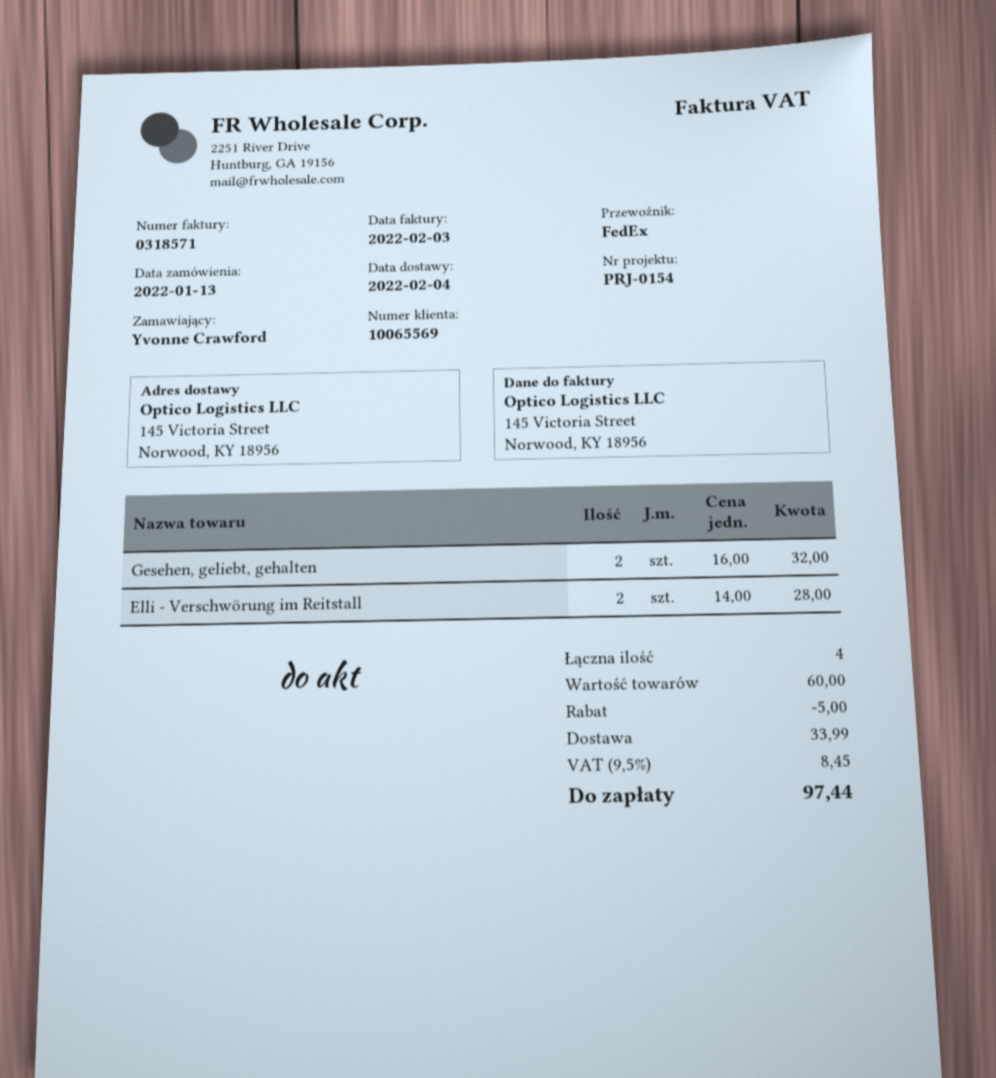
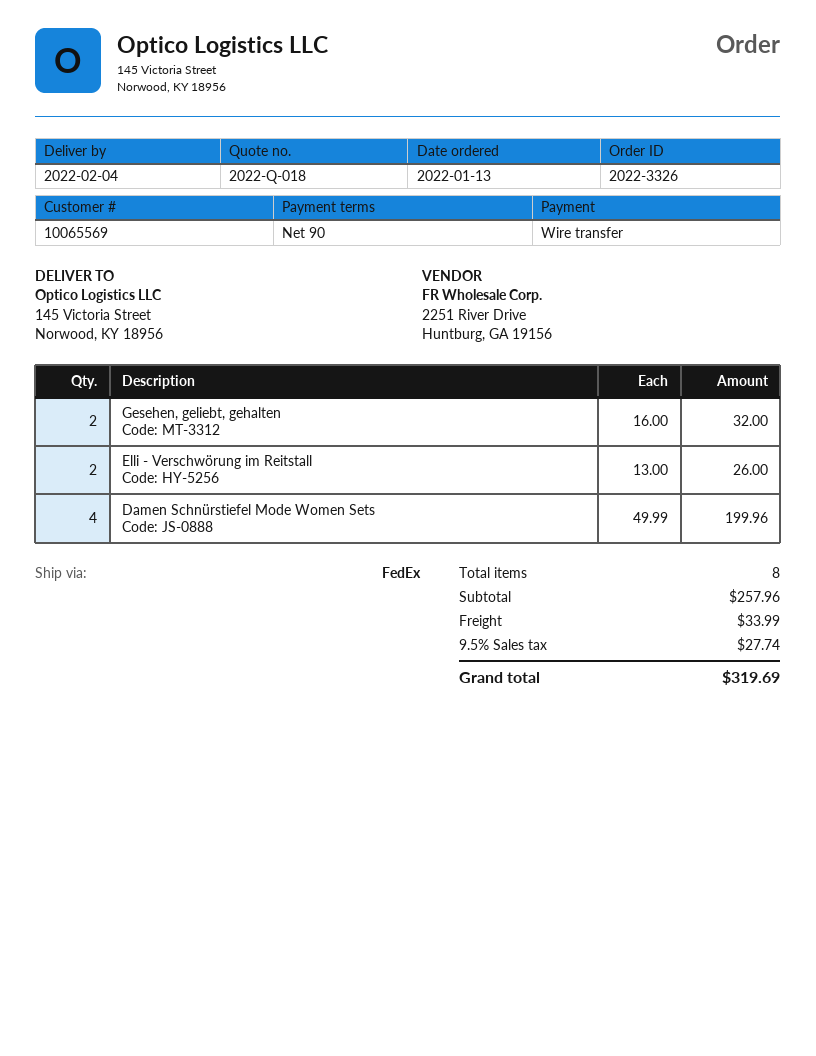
Elli - Verschwörung im Reitstall: 2 x 14.00 = 28.00 -> 2 x 13.00 = 26.00
Damen Schnürstiefel Mode Women Sets: none -> 4 x 49.99 = 199.96
total quantity: 4 -> 8
subtotal: 60.00 -> 257.96
discount: 5.00 -> none
tax: 9.5% = 8.45 -> 9.5% = 27.74
total: 97.44 -> 319.69

